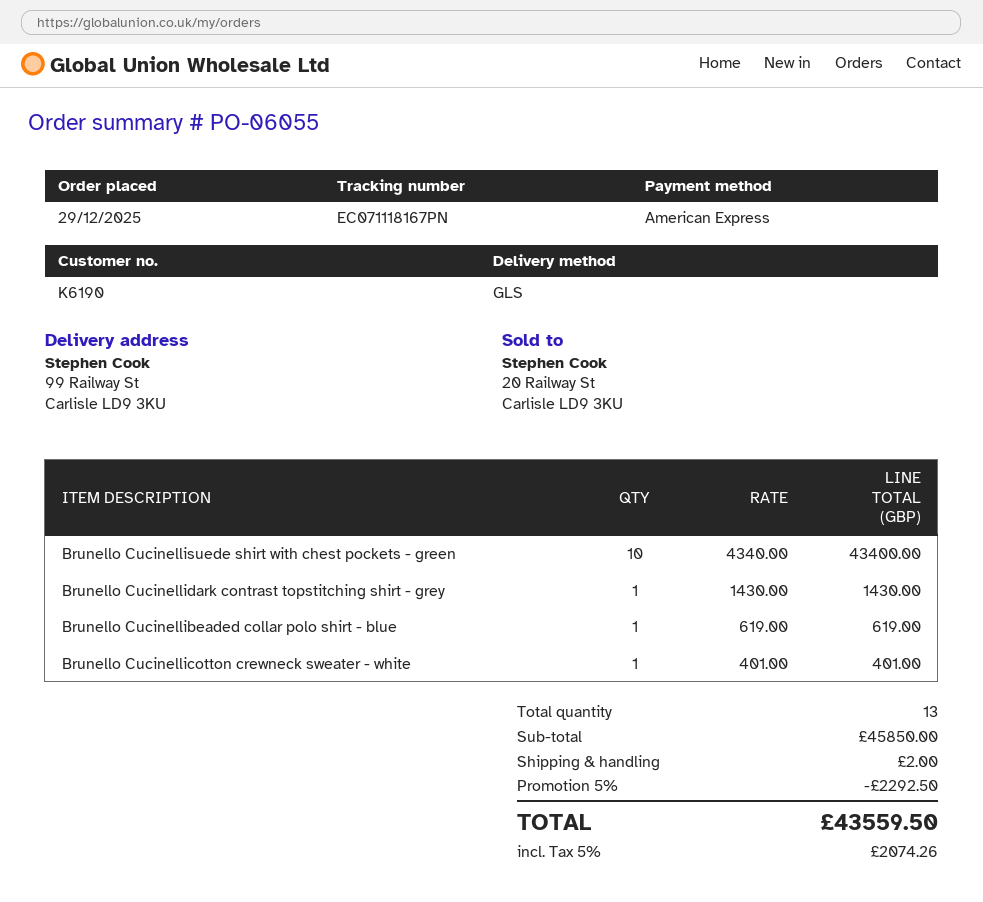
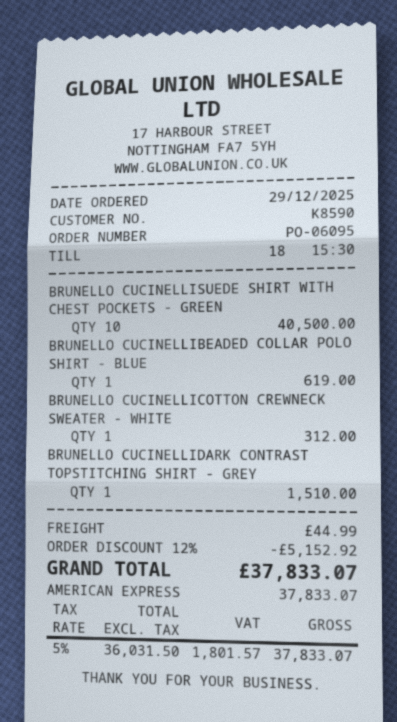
order number: PO-06055 -> PO-06095
customer number: K6190 -> K8590
Brunello Cucinellisuede shirt with chest pockets - green: 10 for 43400.00 -> 10 for 40500.00
Brunello Cucinellidark contrast topstitching shirt - grey: 1 for 1430.00 -> 1 for 1510.00
Brunello Cucinellicotton crewneck sweater - white: 1 for 401.00 -> 1 for 312.00
discount: 5% = 2292.50 -> 12% = 5152.92
shipping: 2.00 -> 44.99
tax: 5% = 2074.26 -> 5% = 1801.57
total: 43559.50 -> 37833.07

